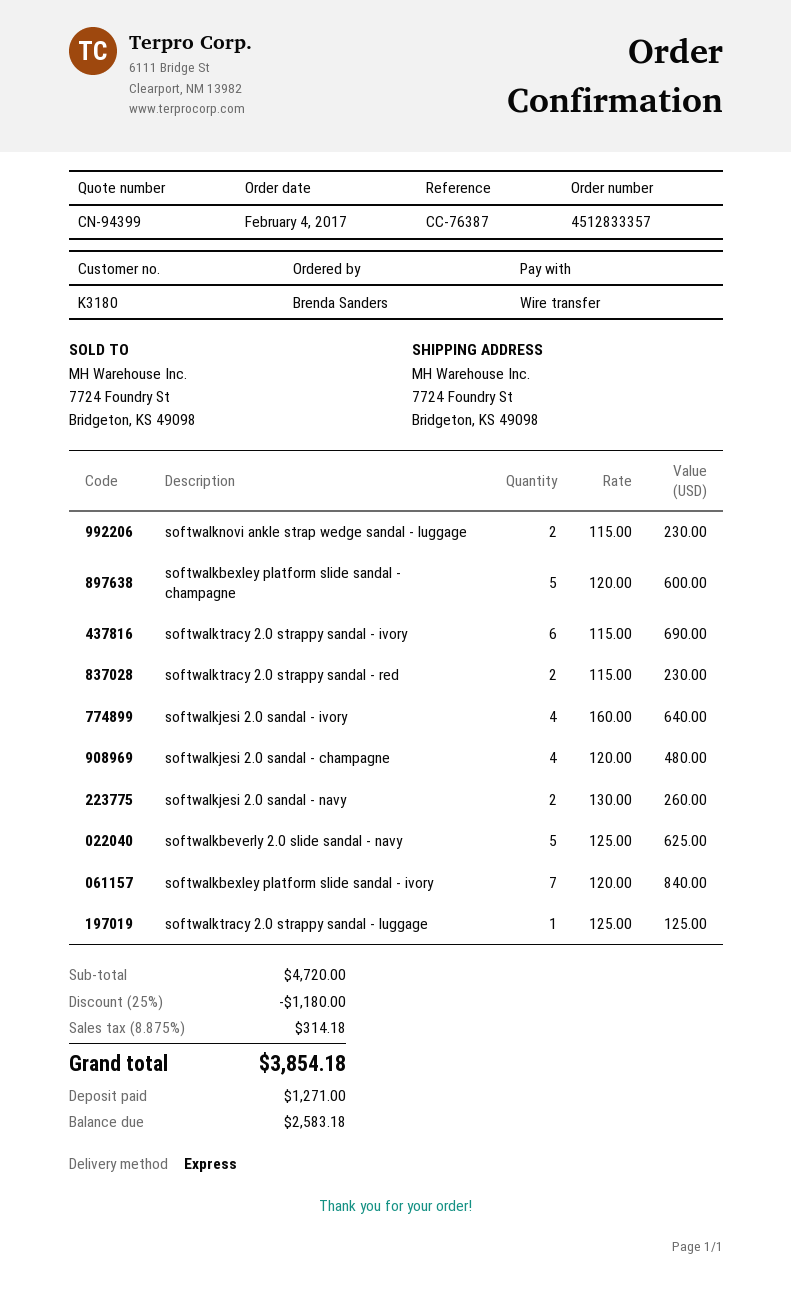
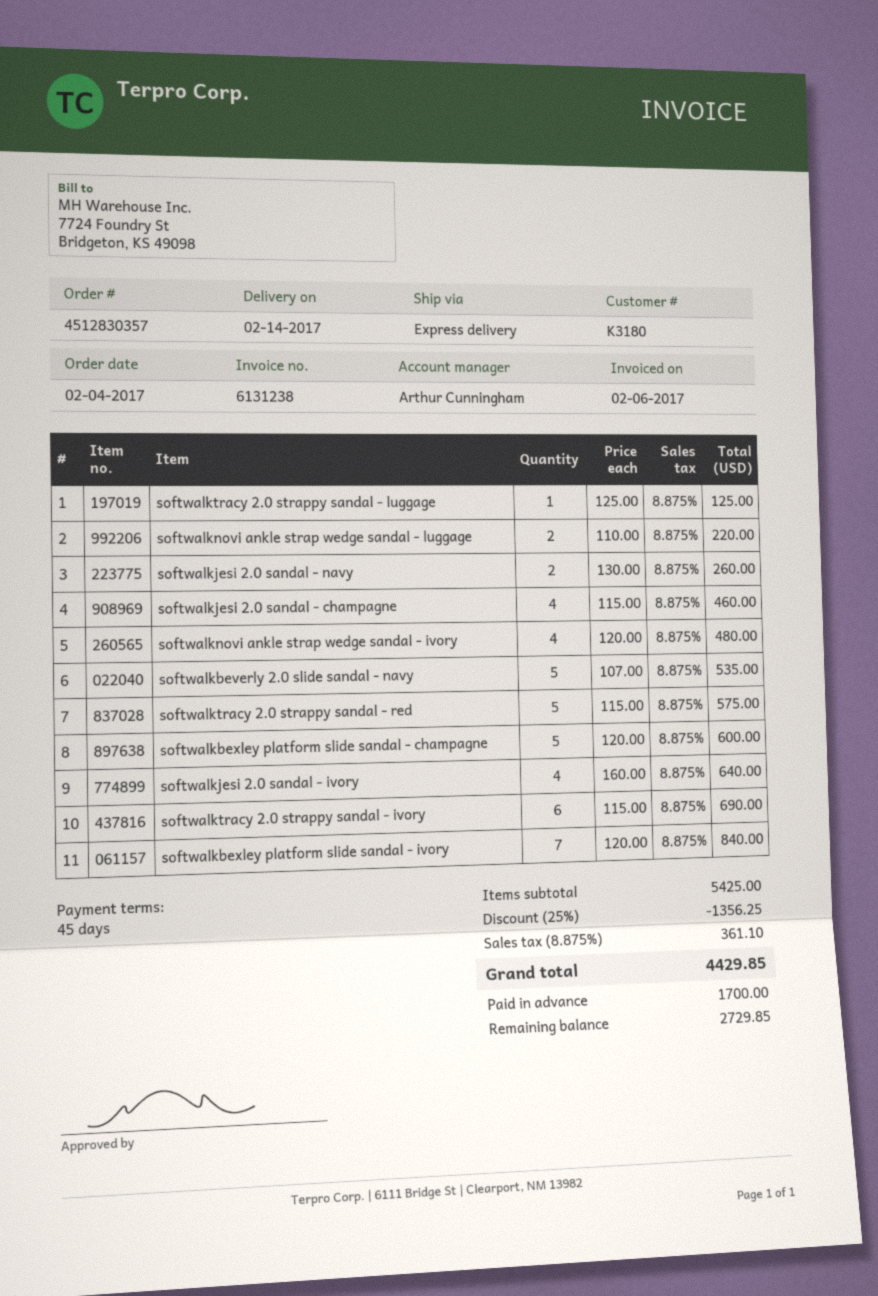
order number: 4512833357 -> 4512830357
softwalknovi ankle strap wedge sandal - luggage: 2 x 115.00 = 230.00 -> 2 x 110.00 = 220.00
softwalktracy 2.0 strappy sandal - red: 2 x 115.00 = 230.00 -> 5 x 115.00 = 575.00
softwalkjesi 2.0 sandal - champagne: 4 x 120.00 = 480.00 -> 4 x 115.00 = 460.00
softwalkbeverly 2.0 slide sandal - navy: 5 x 125.00 = 625.00 -> 5 x 107.00 = 535.00
softwalknovi ankle strap wedge sandal - ivory: none -> 4 x 120.00 = 480.00
subtotal: 4720.00 -> 5425.00
discount: 25% = 1180.00 -> 25% = 1356.25
tax: 8.875% = 314.18 -> 8.875% = 361.10
total: 3854.18 -> 4429.85
deposit: 1271.00 -> 1700.00
balance: 2583.18 -> 2729.85

